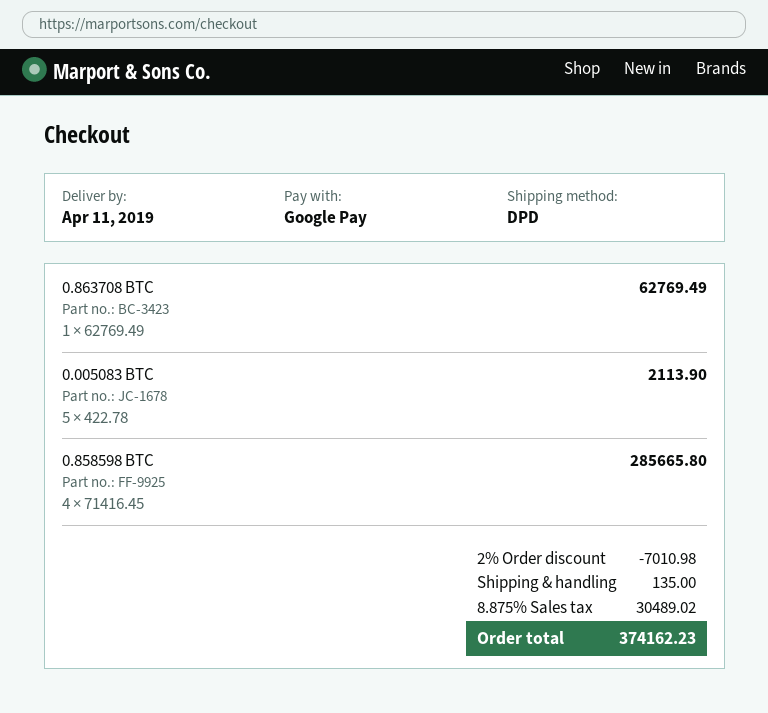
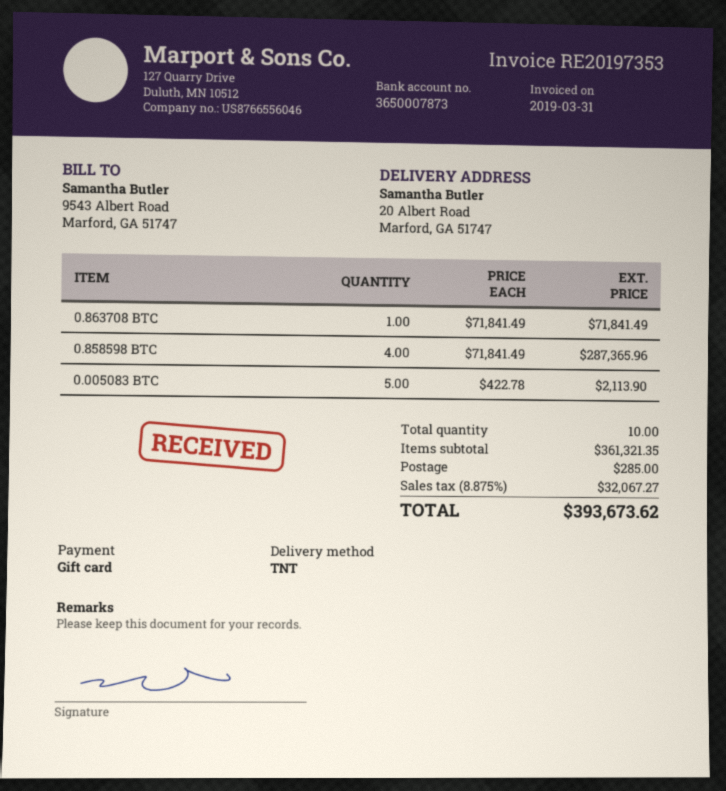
payment method: Google Pay -> gift card
shipping method: DPD -> TNT
0.863708 BTC: 1 x 62769.49 = 62769.49 -> 1 x 71841.49 = 71841.49
0.858598 BTC: 4 x 71416.45 = 285665.80 -> 4 x 71841.49 = 287365.96
discount: 2% = 7010.98 -> none
shipping: 135.00 -> 285.00
tax: 8.875% = 30489.02 -> 8.875% = 32067.27
total: 374162.23 -> 393673.62

